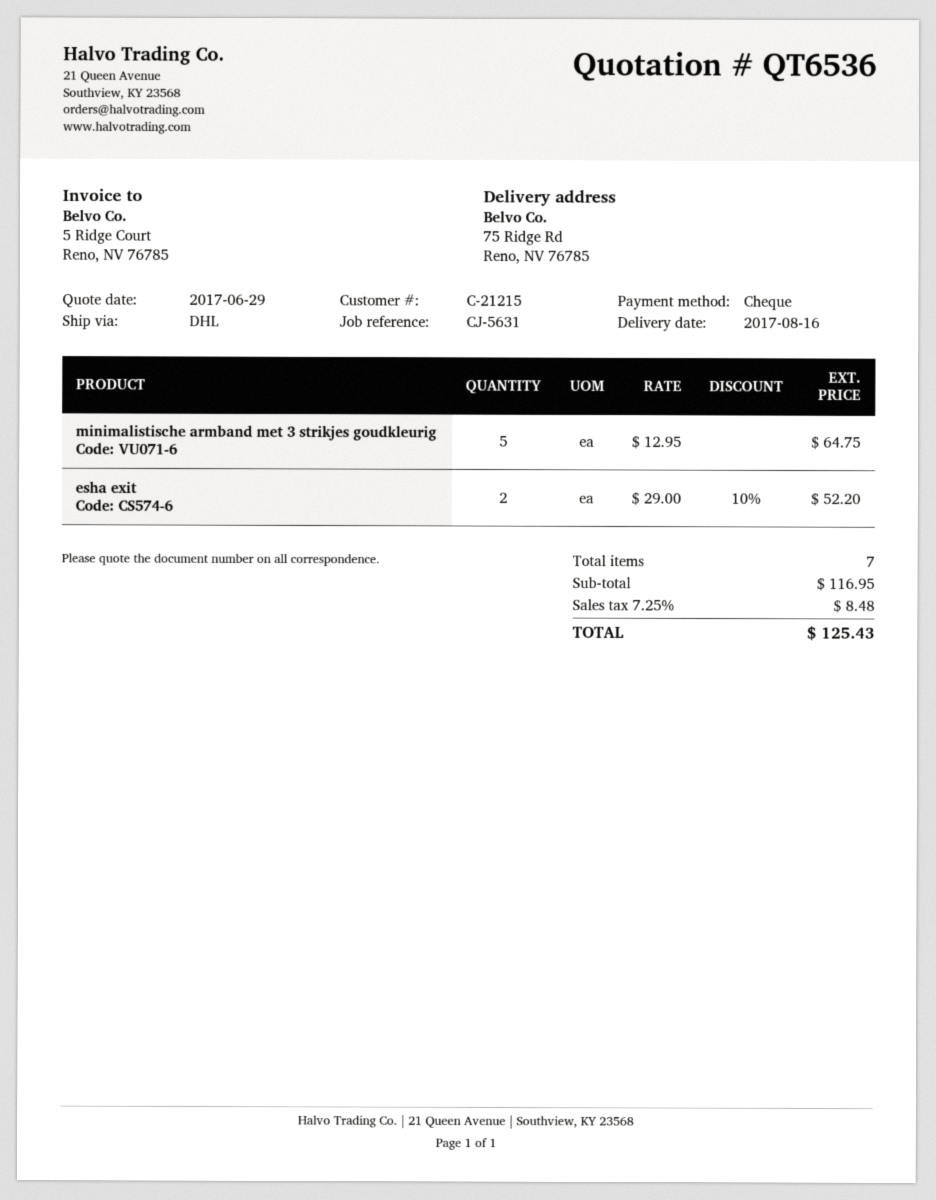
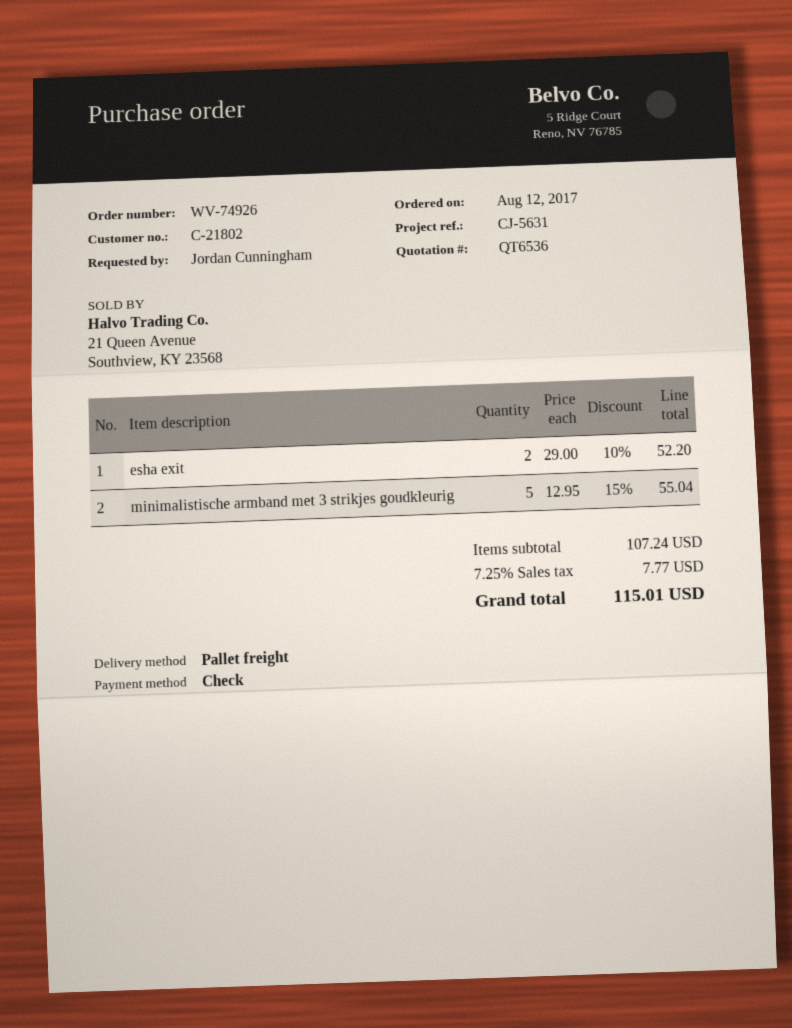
customer number: C-21215 -> C-21802
shipping method: DHL -> pallet freight
minimalistische armband met 3 strikjes goudkleurig: 5 x 12.95 = 64.75 -> 5 x 12.95 - 15% = 55.04
subtotal: 116.95 -> 107.24
tax: 7.25% = 8.48 -> 7.25% = 7.77
total: 125.43 -> 115.01

